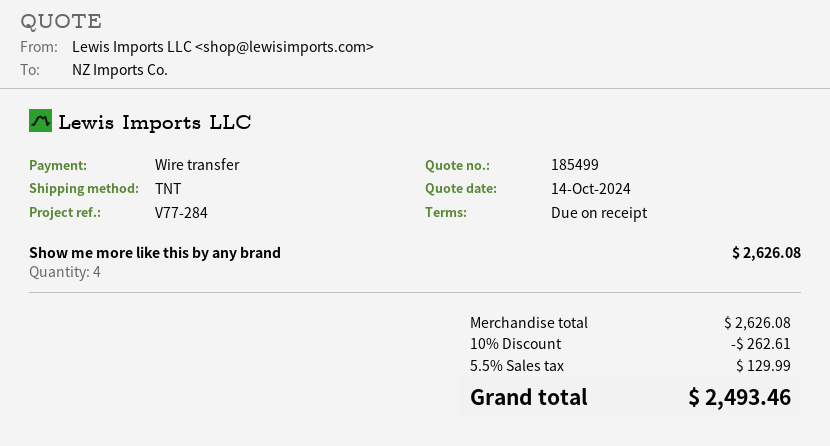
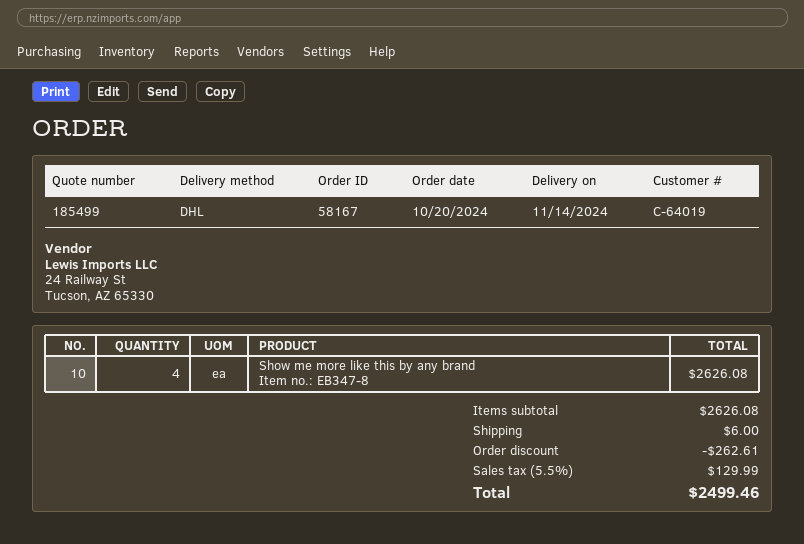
shipping method: TNT -> DHL
shipping: none -> 6.00
total: 2493.46 -> 2499.46

